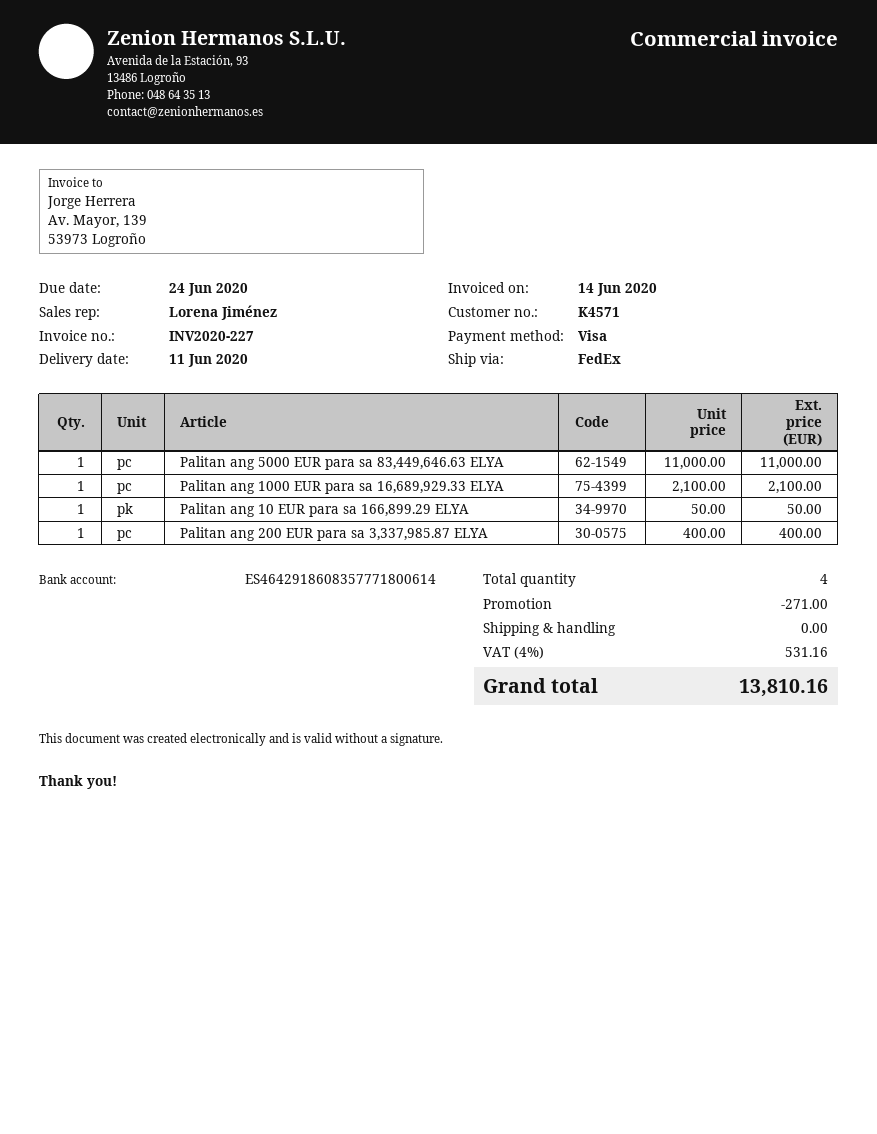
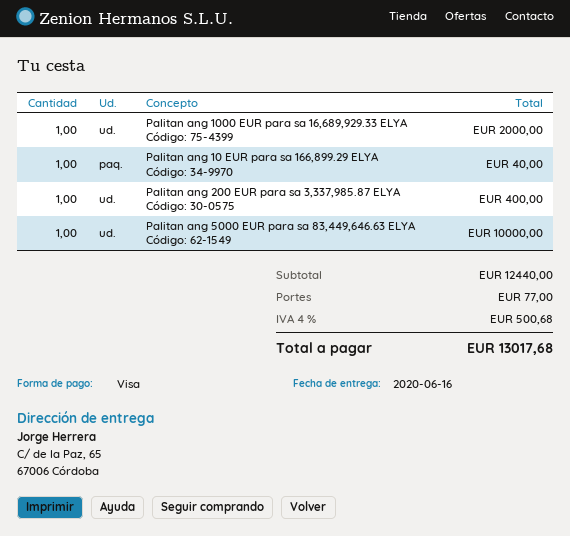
delivery date: 2020-06-11 -> 2020-06-16
Palitan ang 5000 EUR para sa 83,449,646.63 ELYA: 1 for 11000.00 -> 1 for 10000.00
Palitan ang 1000 EUR para sa 16,689,929.33 ELYA: 1 for 2100.00 -> 1 for 2000.00
Palitan ang 10 EUR para sa 166,899.29 ELYA: 1 for 50.00 -> 1 for 40.00
discount: 271.00 -> none
shipping: 0.00 -> 77.00
tax: 4% = 531.16 -> 4% = 500.68
total: 13810.16 -> 13017.68

